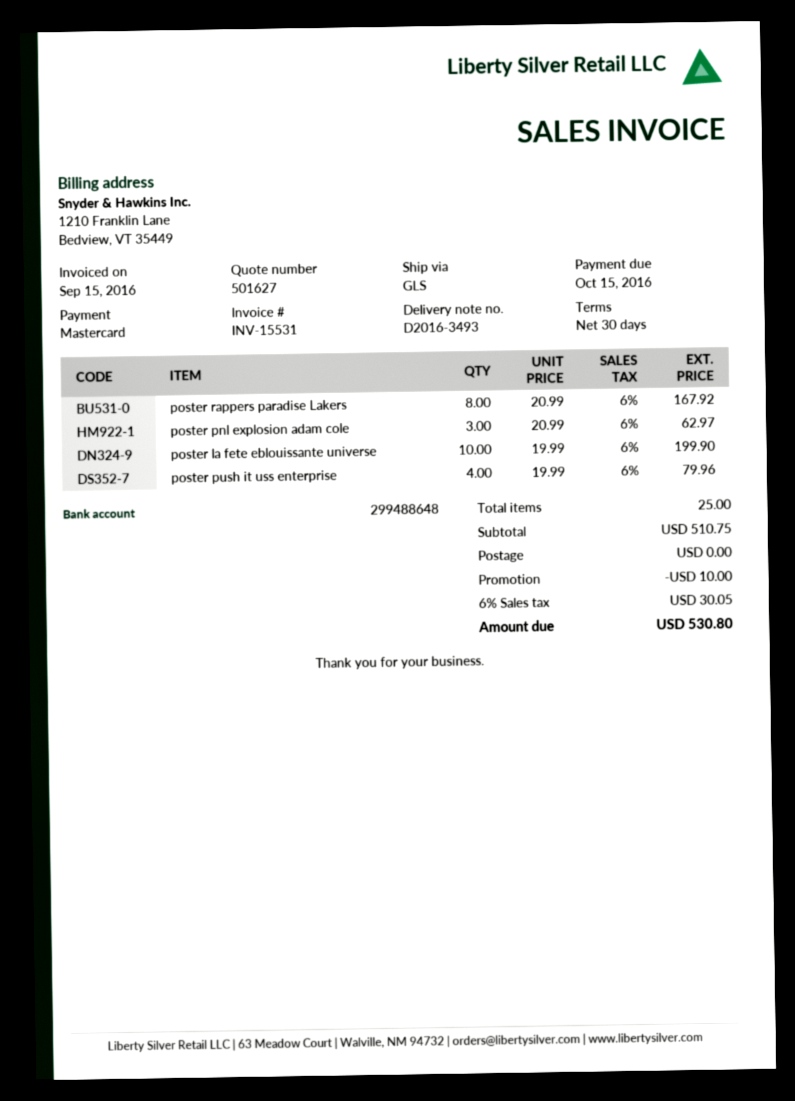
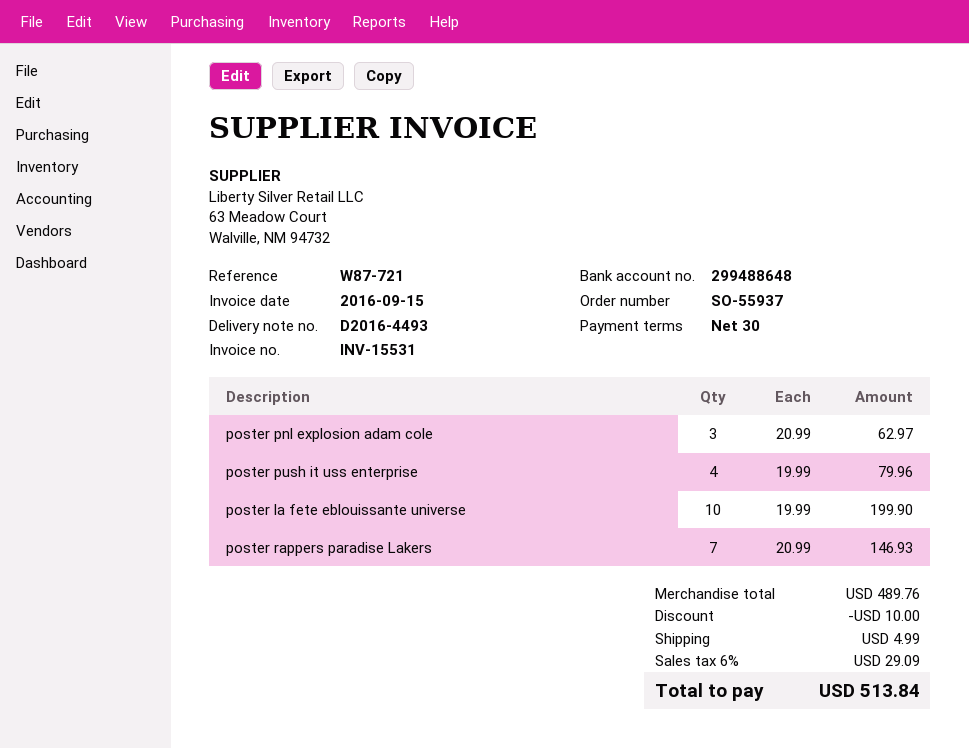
delivery note number: D2016-3493 -> D2016-4493
poster rappers paradise Lakers: 8 x 20.99 = 167.92 -> 7 x 20.99 = 146.93
subtotal: 510.75 -> 489.76
shipping: 0.00 -> 4.99
tax: 6% = 30.05 -> 6% = 29.09
total: 530.80 -> 513.84

